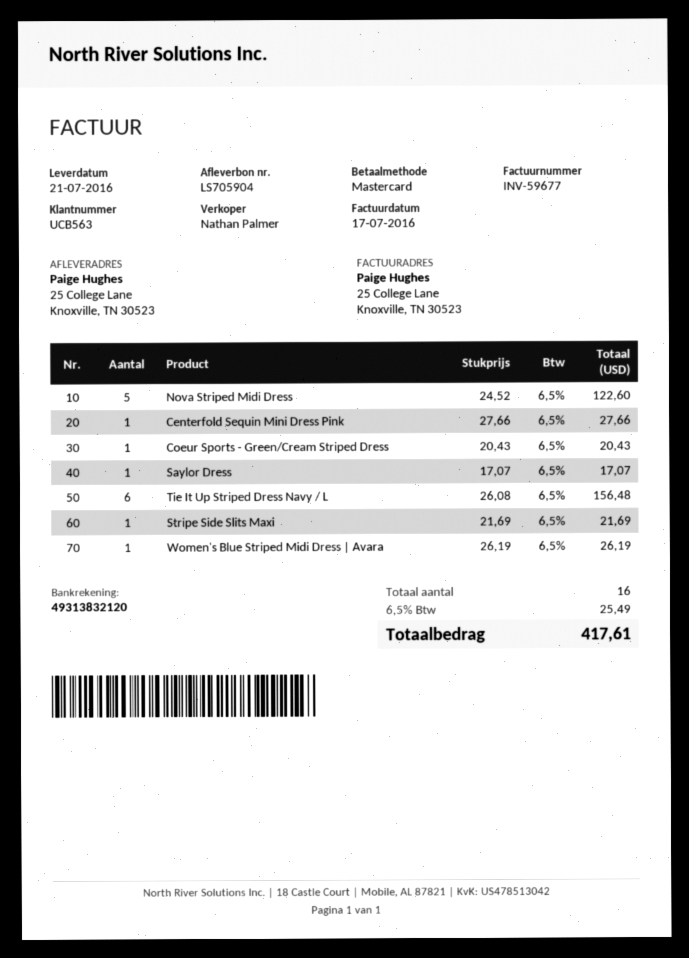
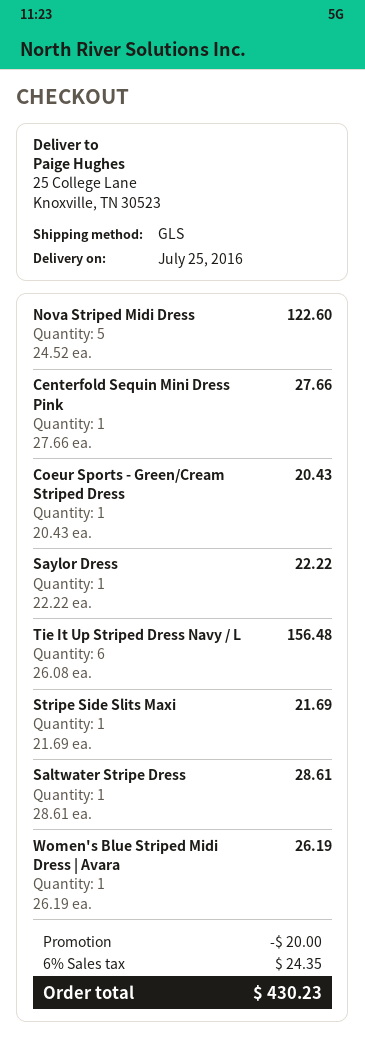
delivery date: 2016-07-21 -> 2016-07-25
Saylor Dress: 1 x 17.07 = 17.07 -> 1 x 22.22 = 22.22
Saltwater Stripe Dress: none -> 1 x 28.61 = 28.61
discount: none -> 20.00
tax: 6.5% = 25.49 -> 6% = 24.35
total: 417.61 -> 430.23

